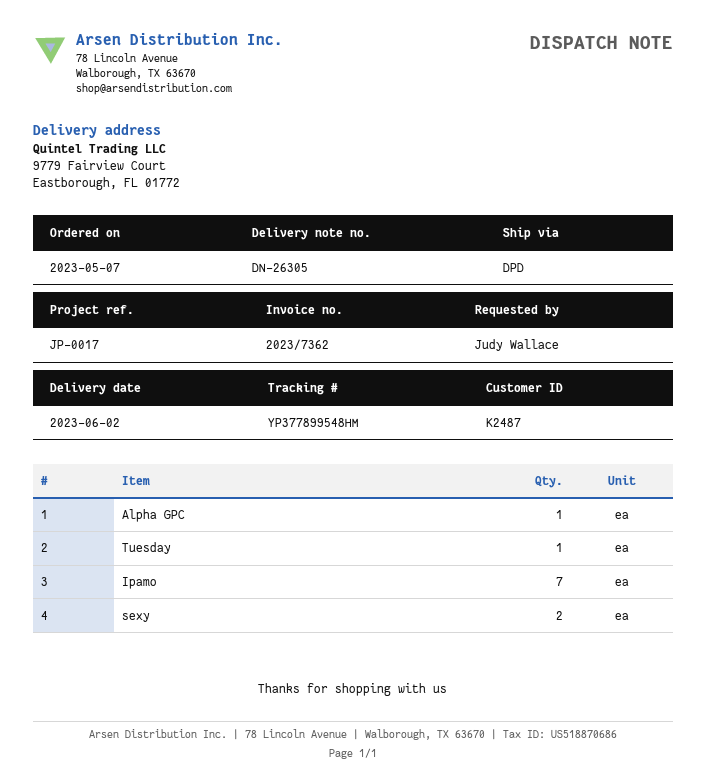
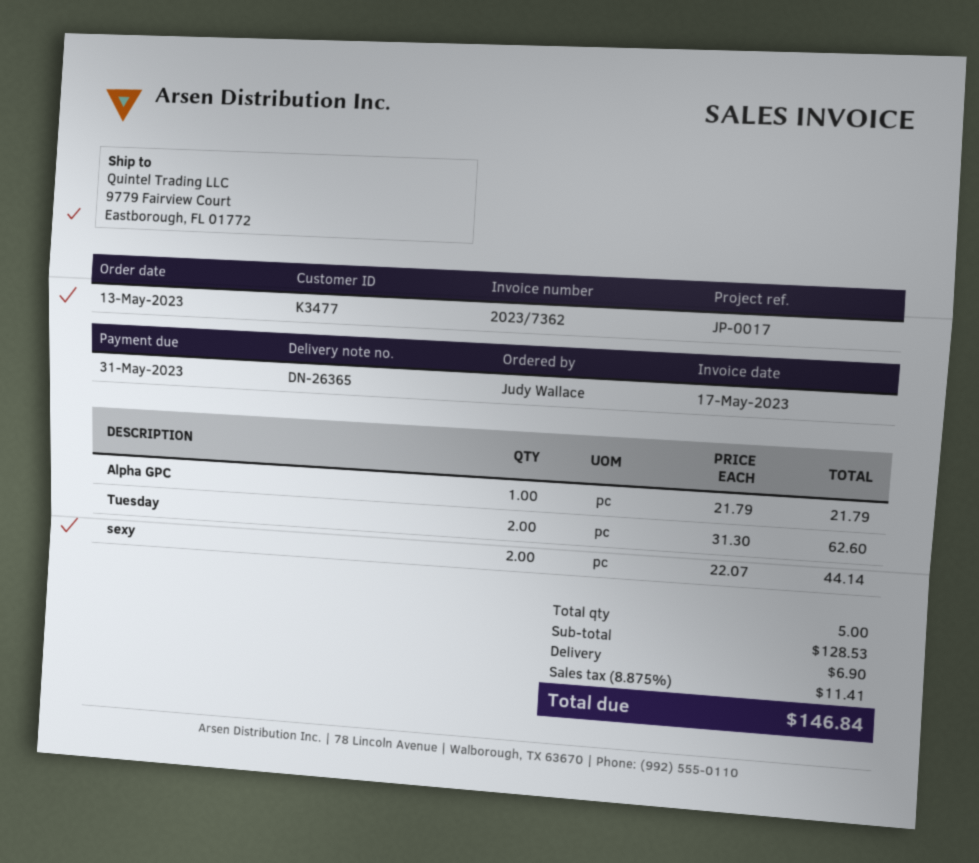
order date: 2023-05-07 -> 2023-05-13
delivery note number: DN-26305 -> DN-26365
customer number: K2487 -> K3477
Tuesday: 1 -> 2
Ipamo: 7 -> none

